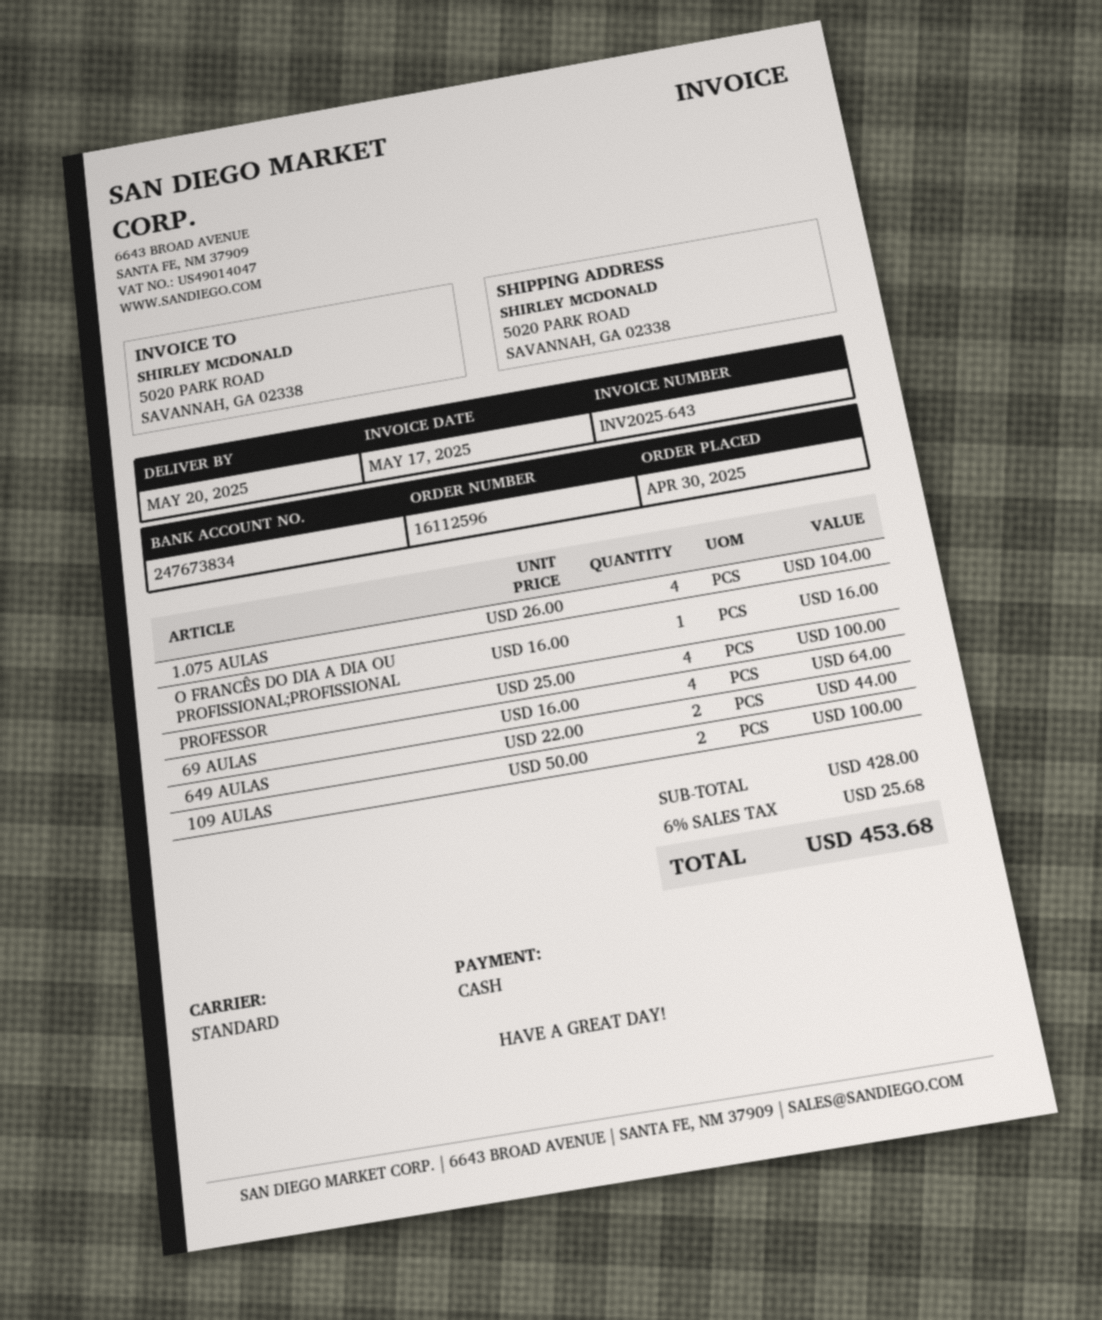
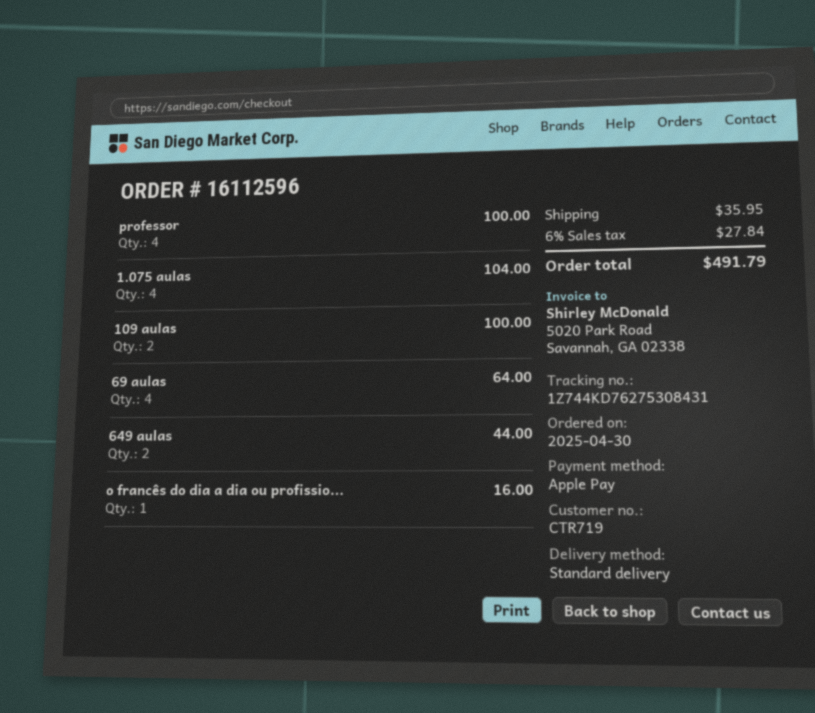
payment method: cash -> Apple Pay
shipping: none -> 35.95
tax: 6% = 25.68 -> 6% = 27.84
total: 453.68 -> 491.79

